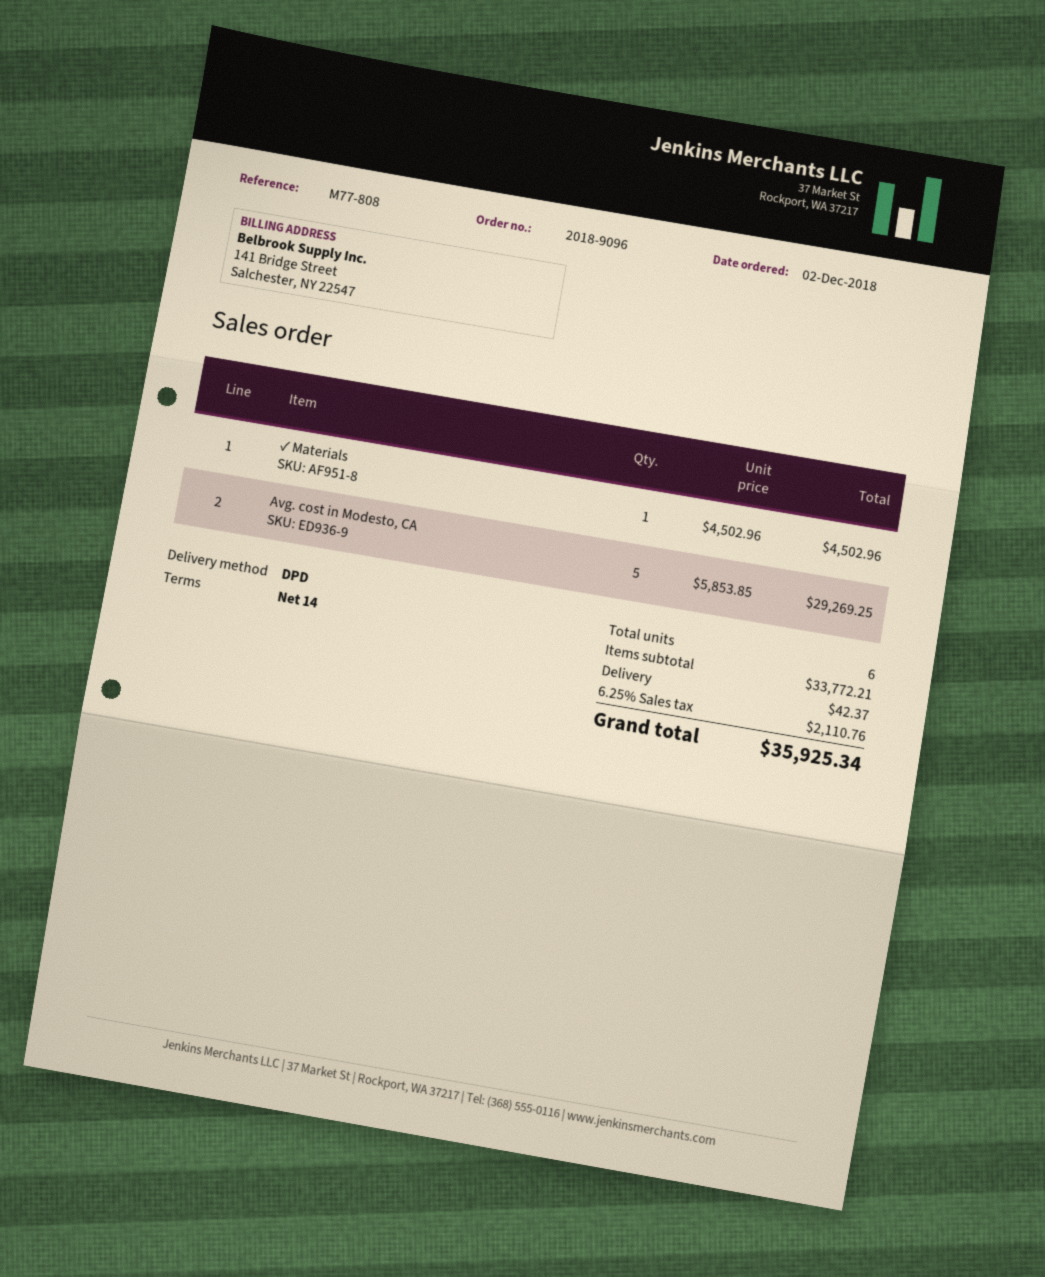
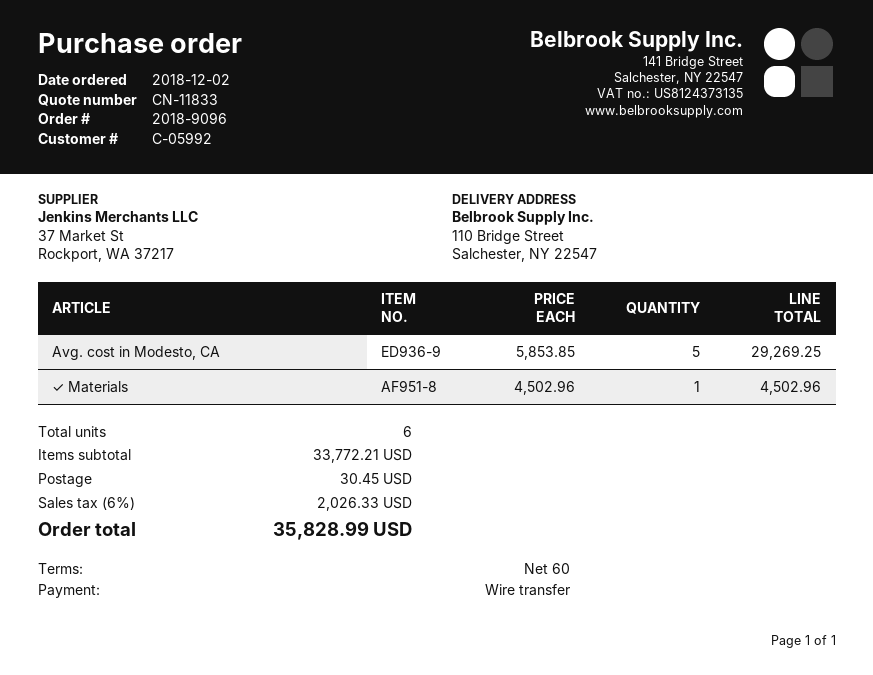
payment terms: 14 days -> 60 days
shipping: 42.37 -> 30.45
tax: 6.25% = 2110.76 -> 6% = 2026.33
total: 35925.34 -> 35828.99

